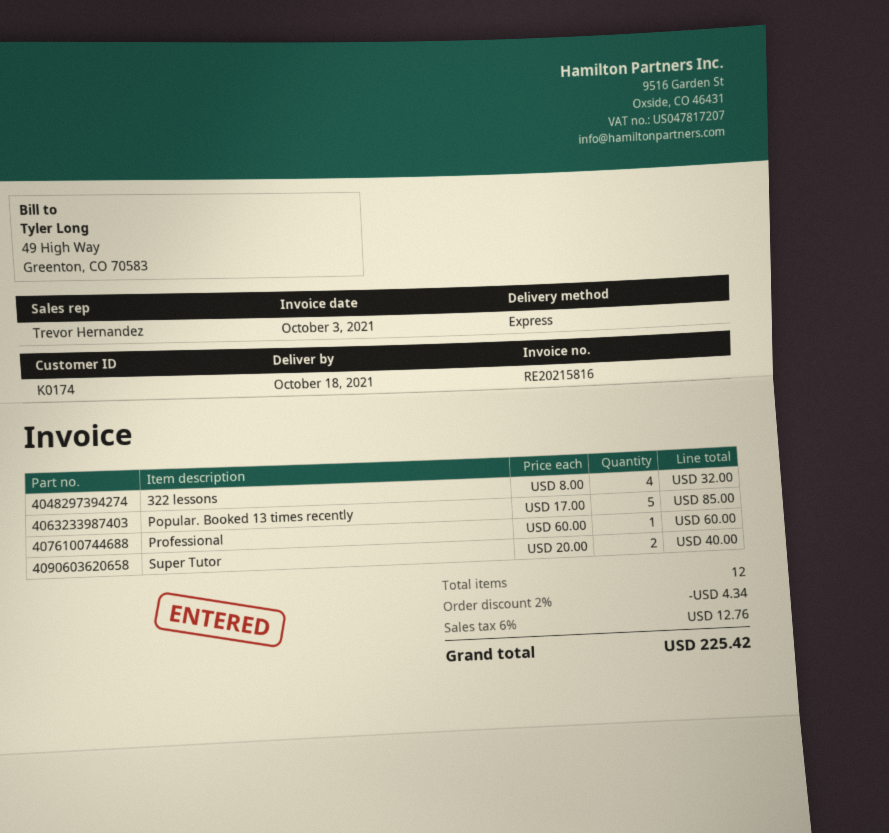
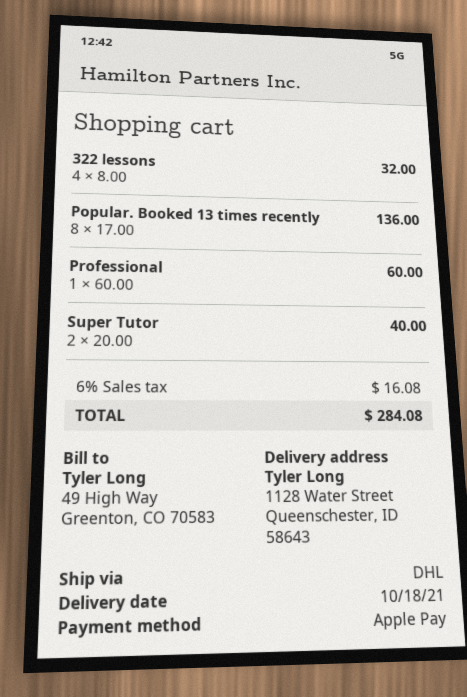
shipping method: express -> DHL
Popular. Booked 13 times recently: 5 x 17.00 = 85.00 -> 8 x 17.00 = 136.00
discount: 2% = 4.34 -> none
tax: 6% = 12.76 -> 6% = 16.08
total: 225.42 -> 284.08

